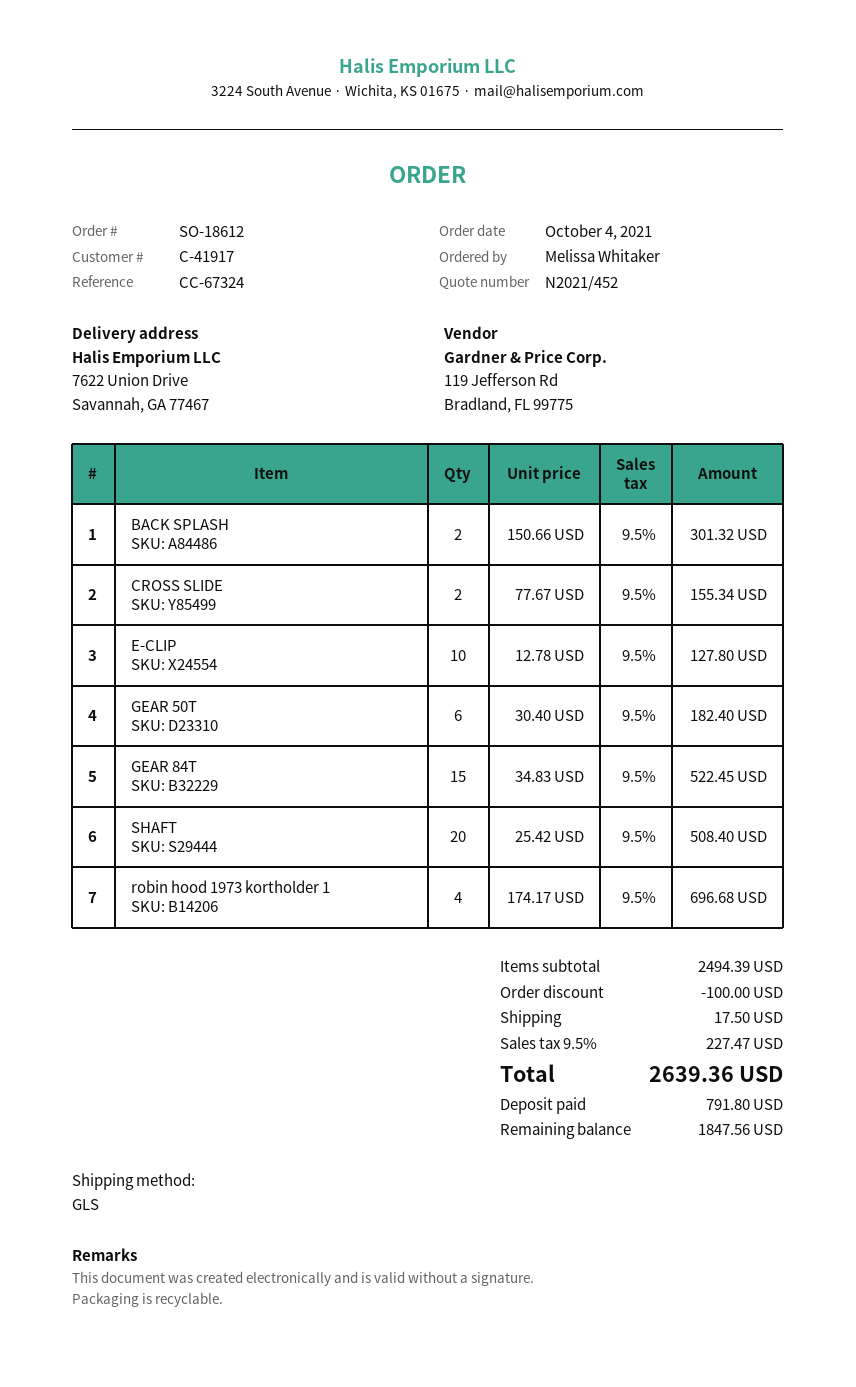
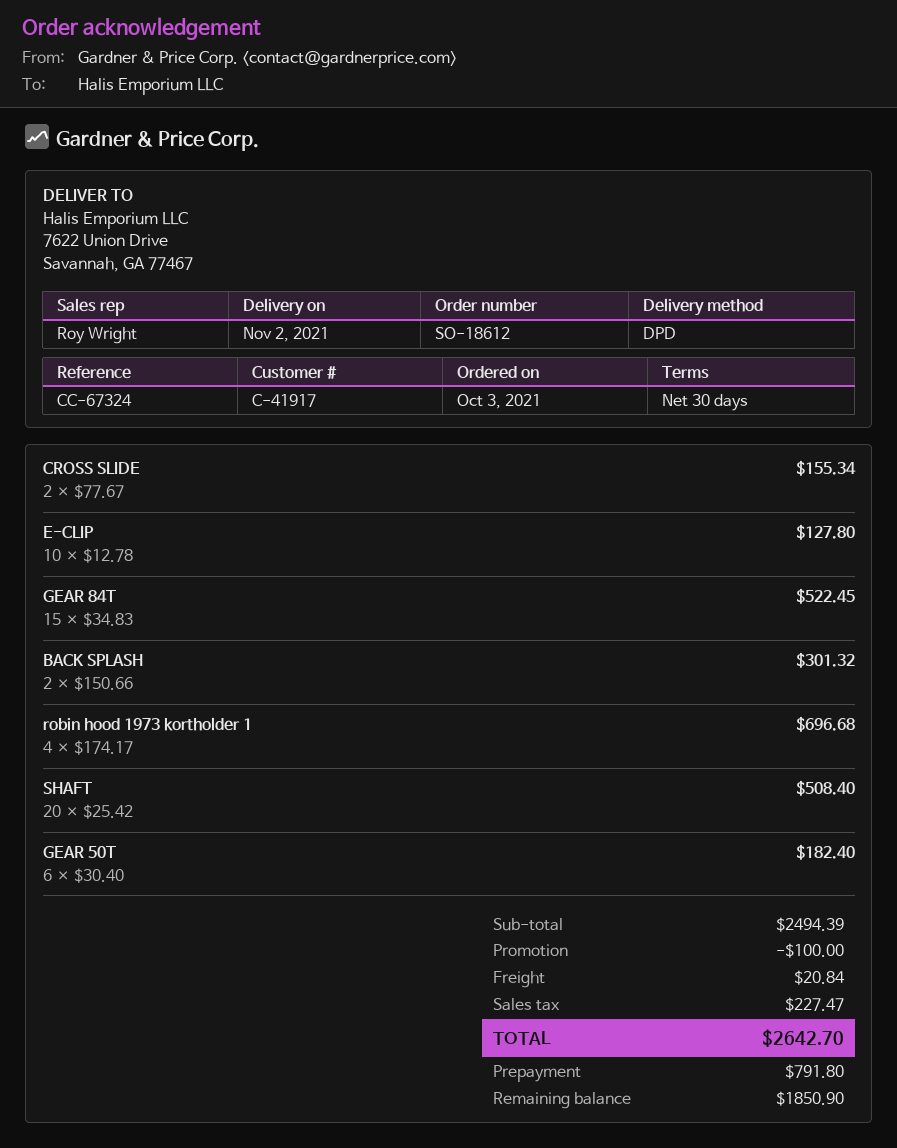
order date: 2021-10-04 -> 2021-10-03
shipping method: GLS -> DPD
shipping: 17.50 -> 20.84
total: 2639.36 -> 2642.70
balance: 1847.56 -> 1850.90

